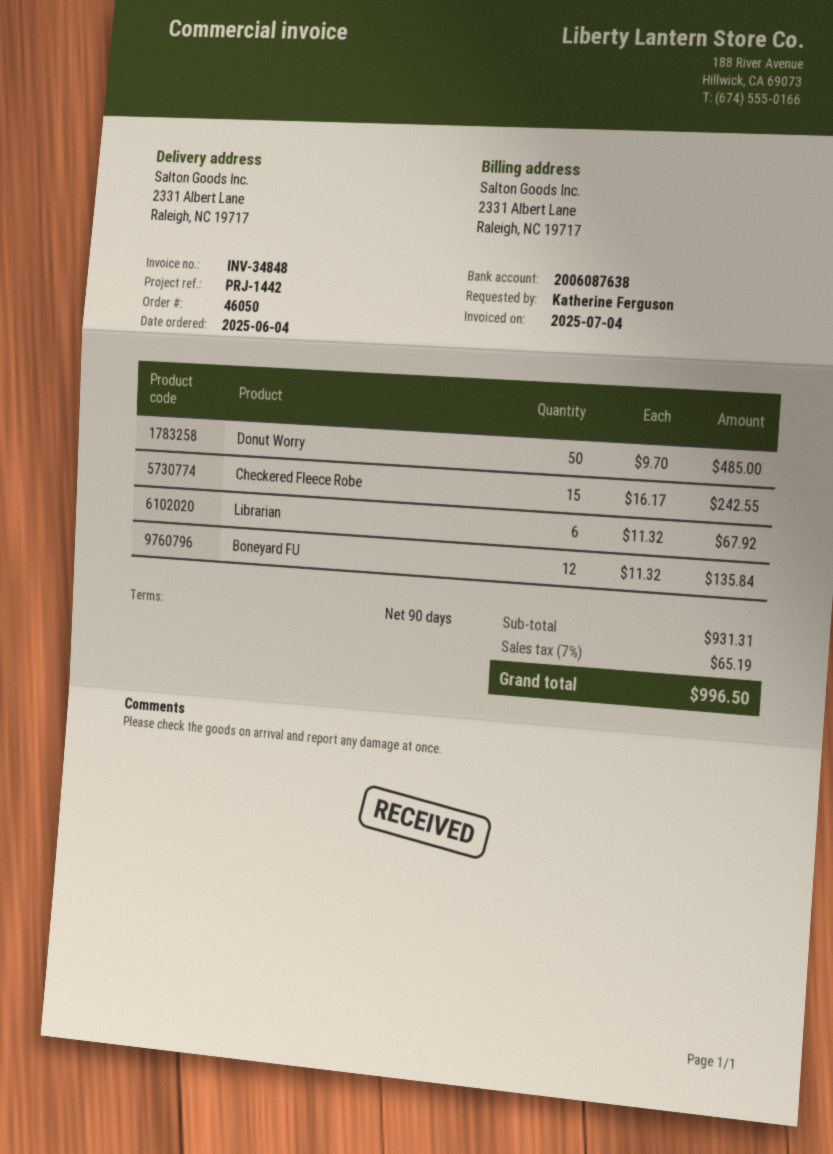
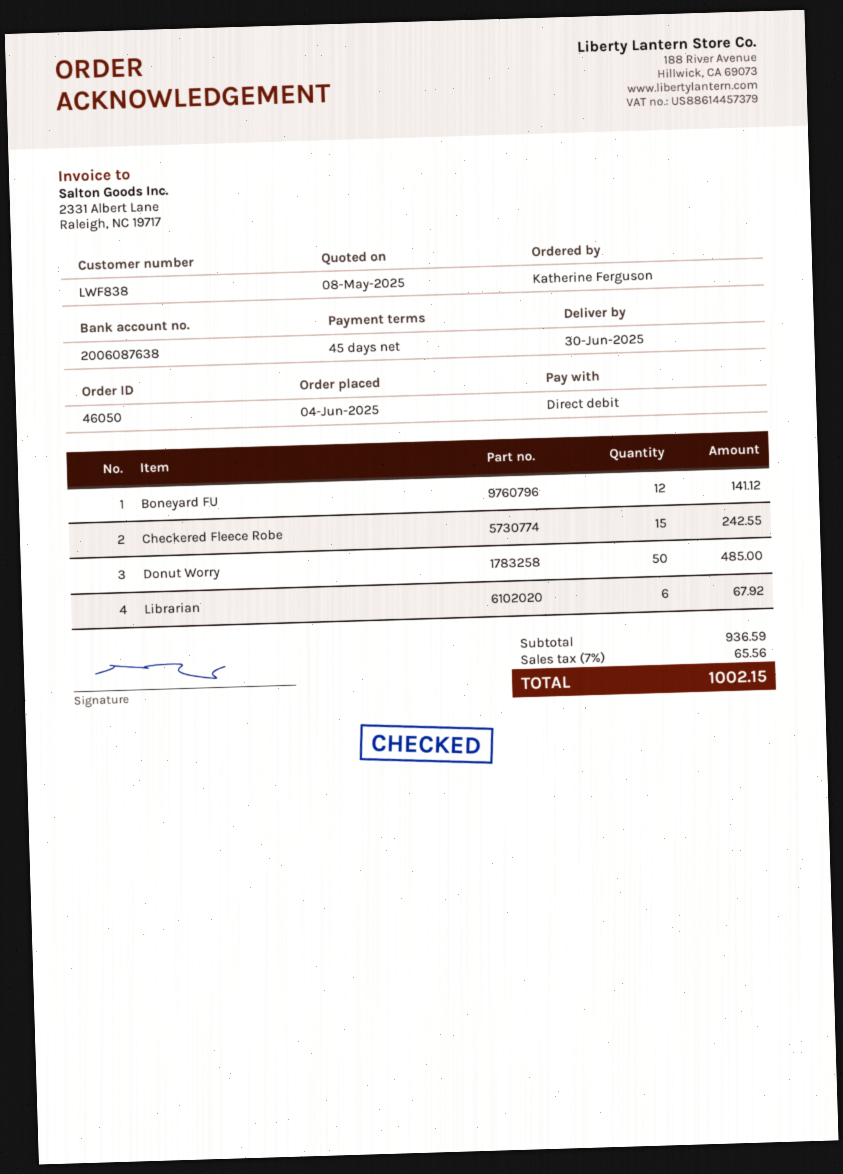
payment terms: 90 days -> 45 days
Boneyard FU: 12 for 135.84 -> 12 for 141.12
subtotal: 931.31 -> 936.59
tax: 7% = 65.19 -> 7% = 65.56
total: 996.50 -> 1002.15

